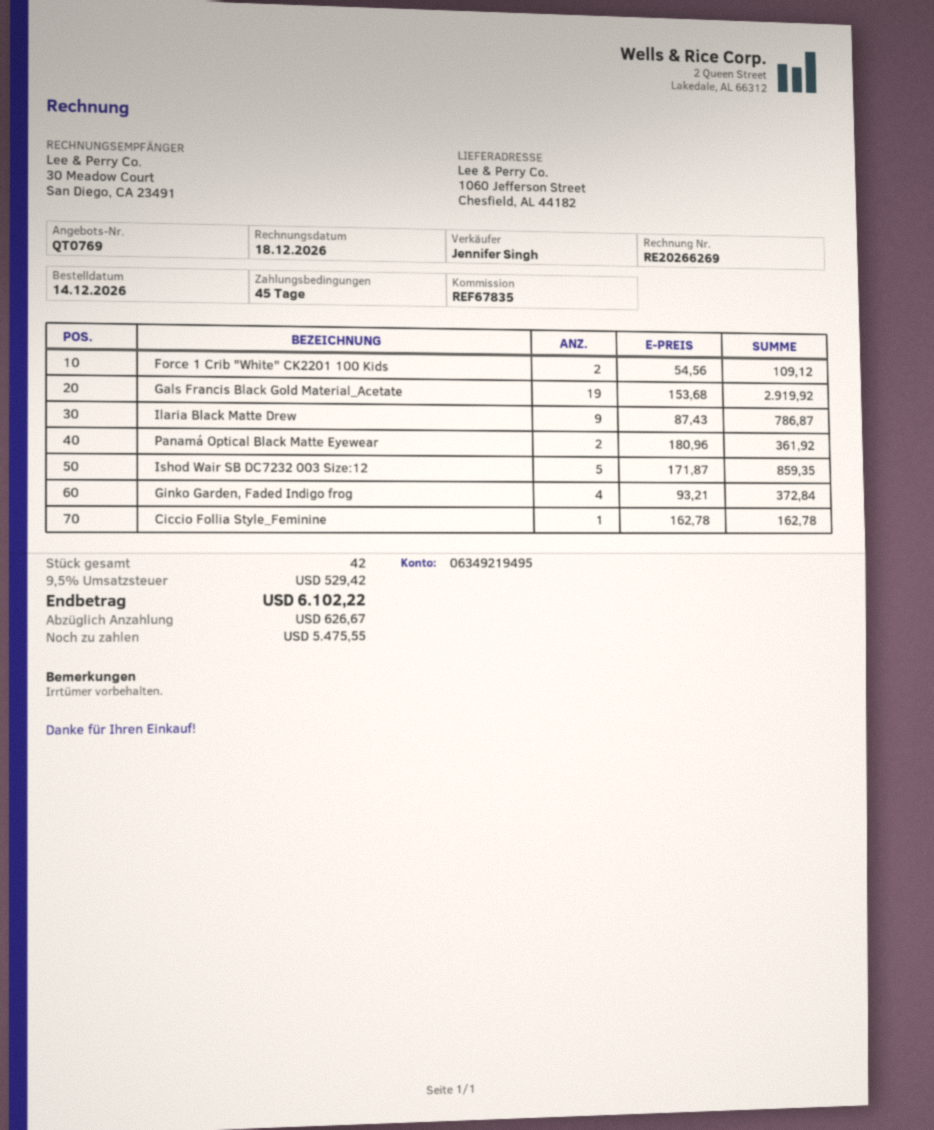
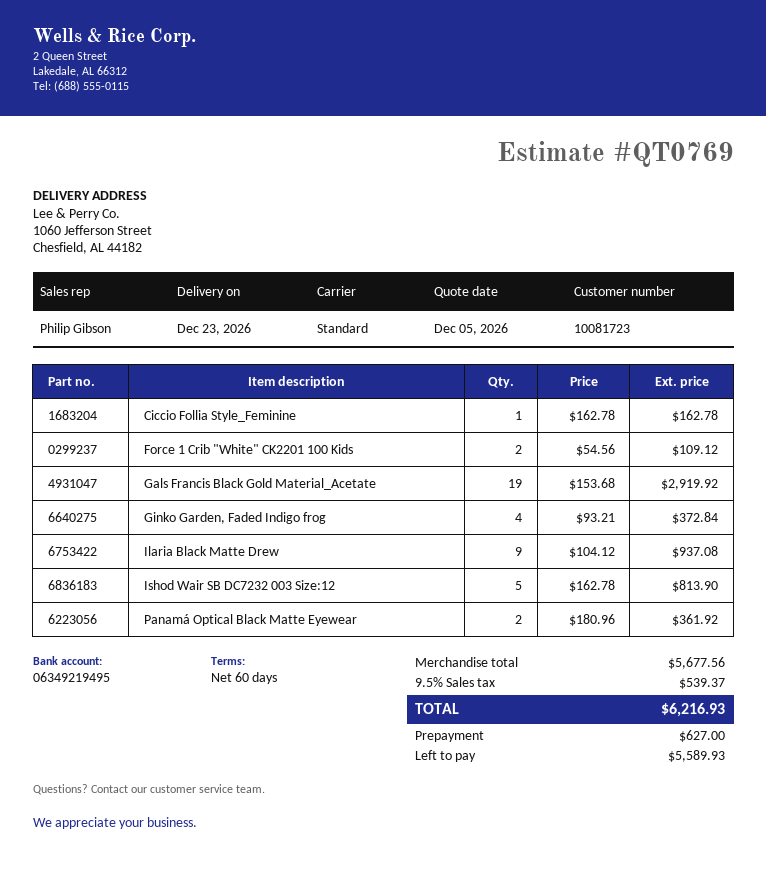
payment terms: 45 days -> 60 days
sales rep: Jennifer Singh -> Philip Gibson
Ilaria Black Matte Drew: 9 x 87.43 = 786.87 -> 9 x 104.12 = 937.08
Ishod Wair SB DC7232 003 Size:12: 5 x 171.87 = 859.35 -> 5 x 162.78 = 813.90
tax: 9.5% = 529.42 -> 9.5% = 539.37
total: 6102.22 -> 6216.93
deposit: 626.67 -> 627.00
balance: 5475.55 -> 5589.93

